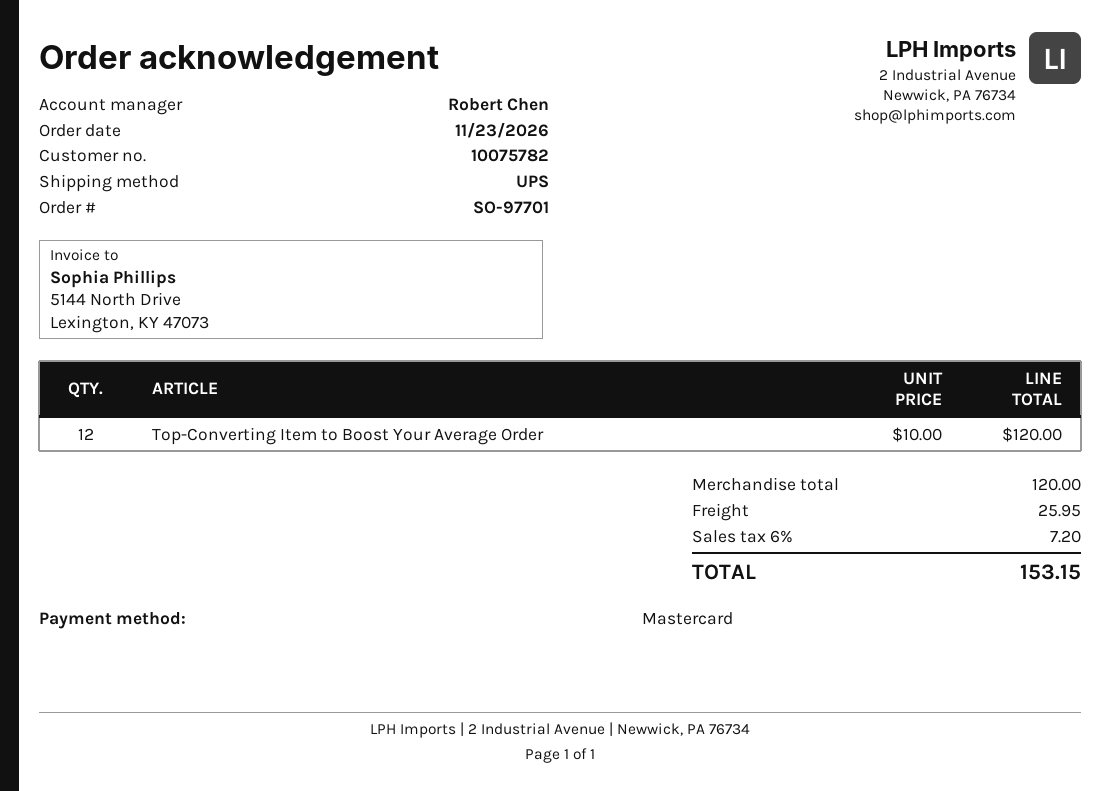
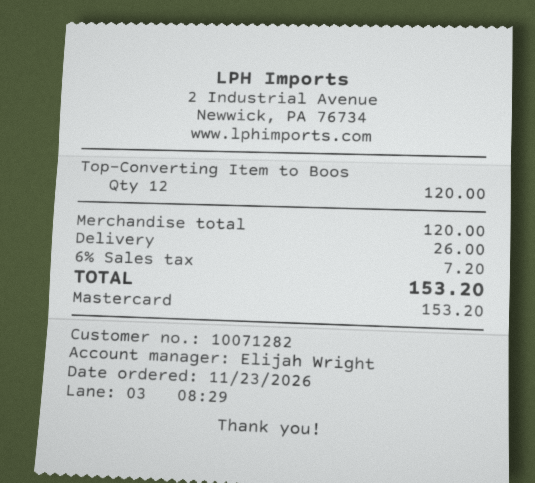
customer number: 10075782 -> 10071282
sales rep: Robert Chen -> Elijah Wright
shipping: 25.95 -> 26.00
total: 153.15 -> 153.20

